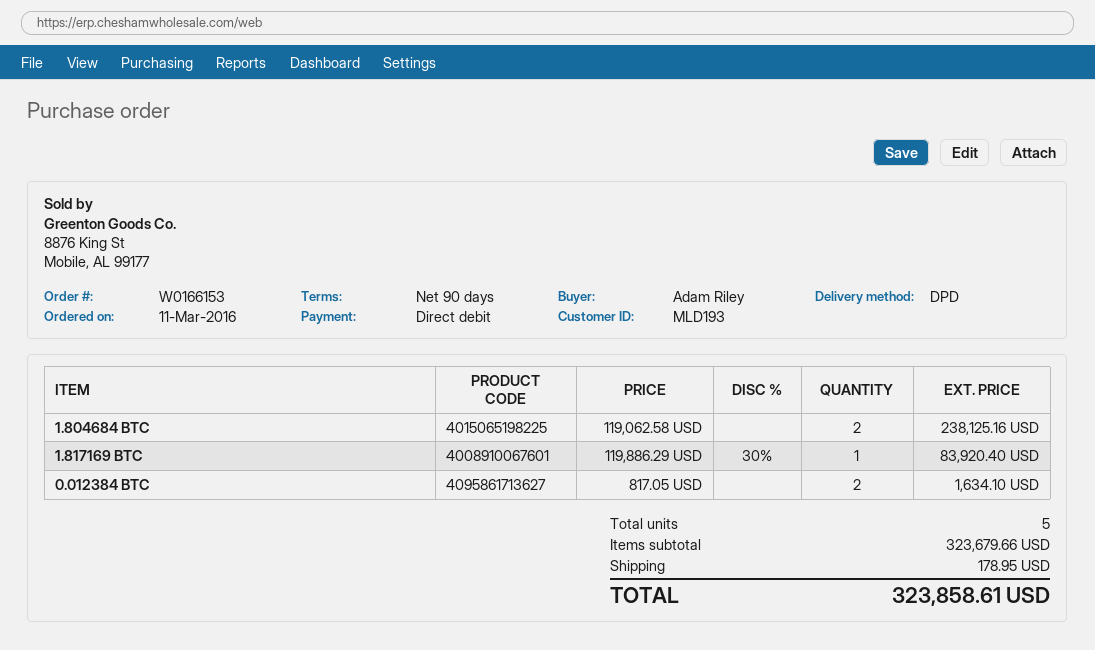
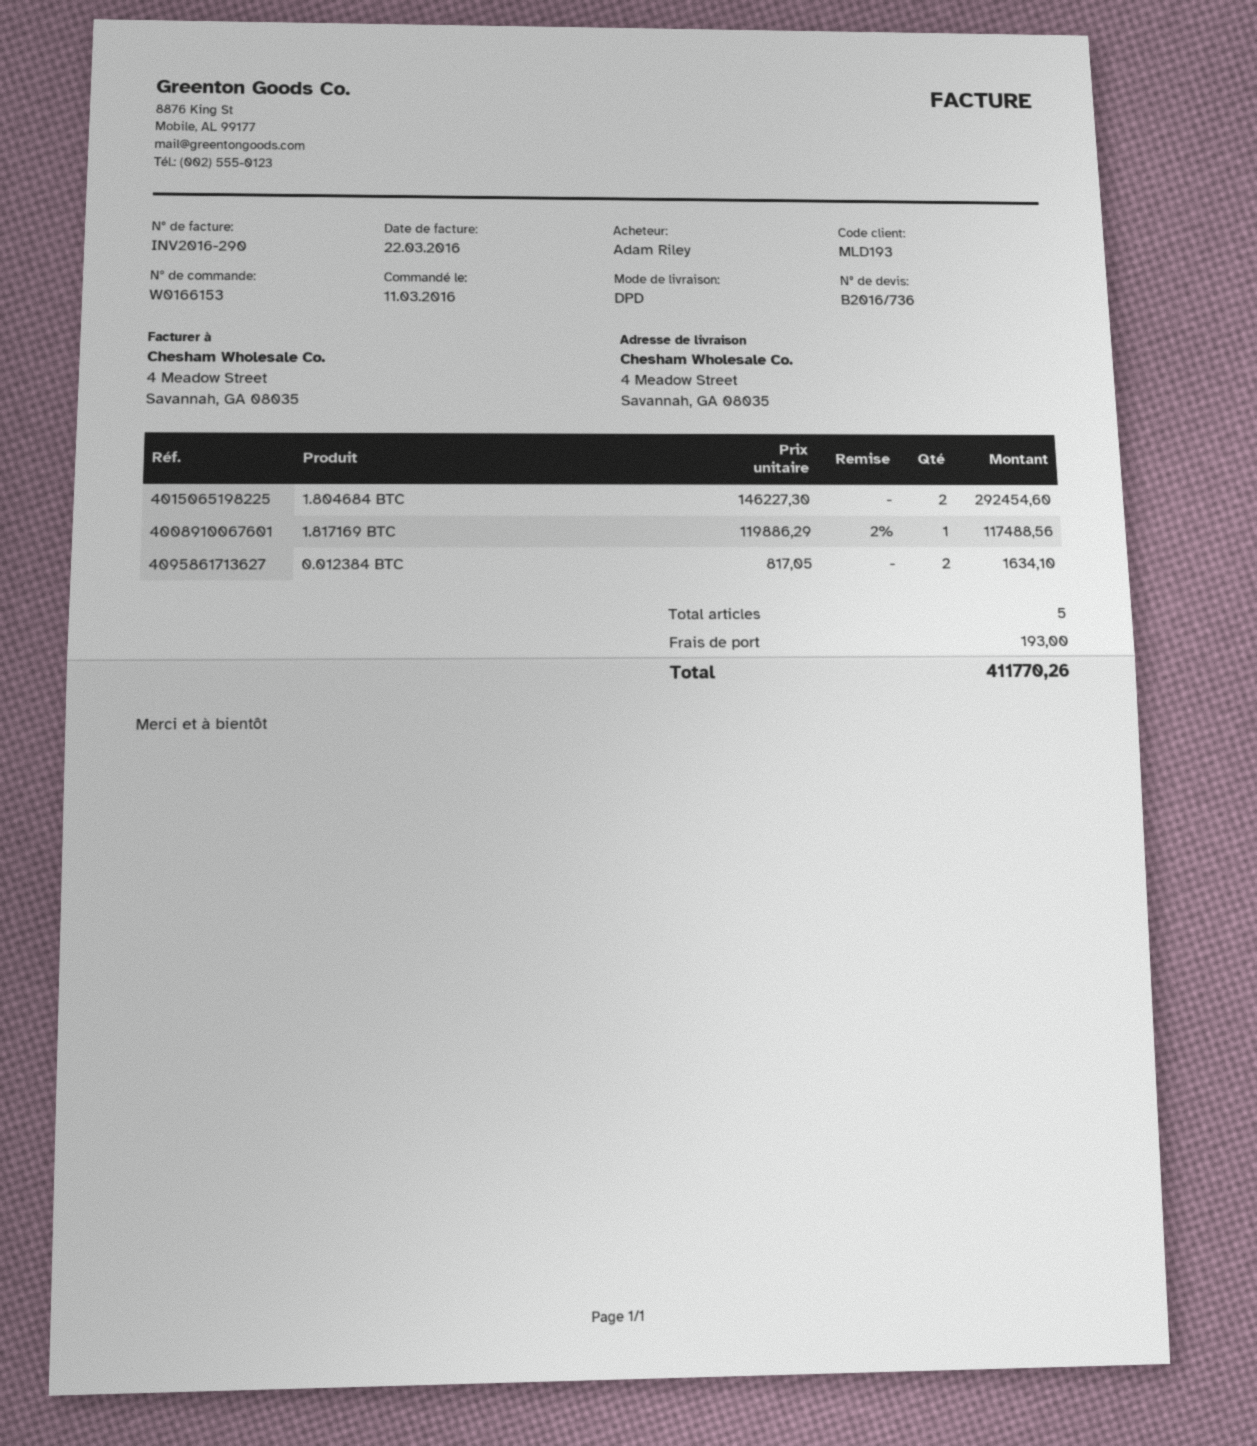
1.804684 BTC: 2 x 119062.58 = 238125.16 -> 2 x 146227.30 = 292454.60
1.817169 BTC: 1 x 119886.29 - 30% = 83920.40 -> 1 x 119886.29 - 2% = 117488.56
shipping: 178.95 -> 193.00
total: 323858.61 -> 411770.26

